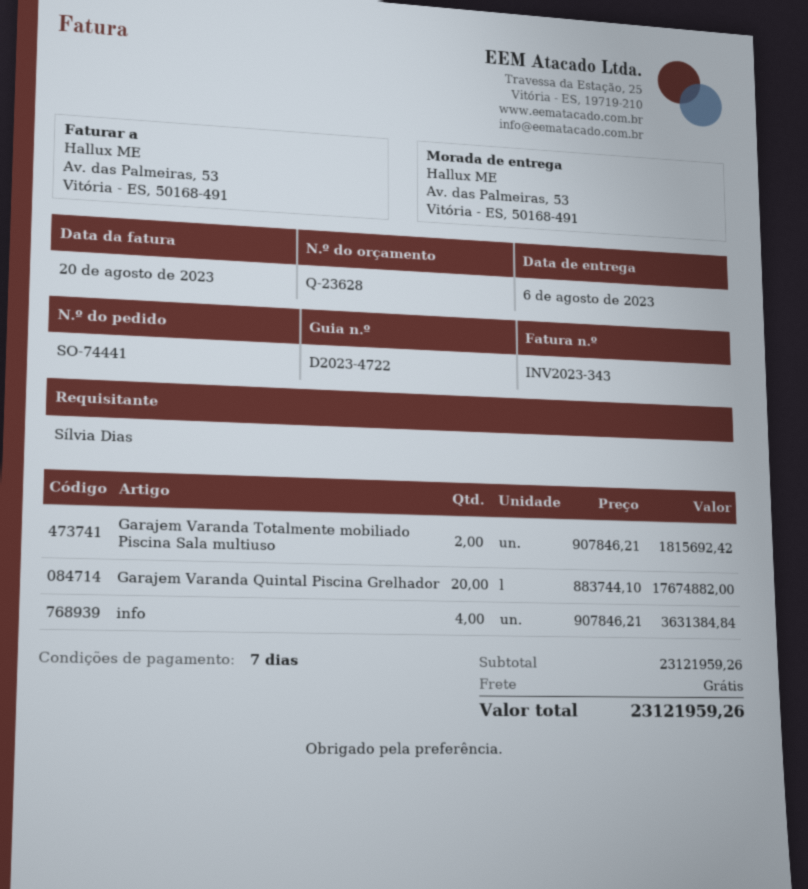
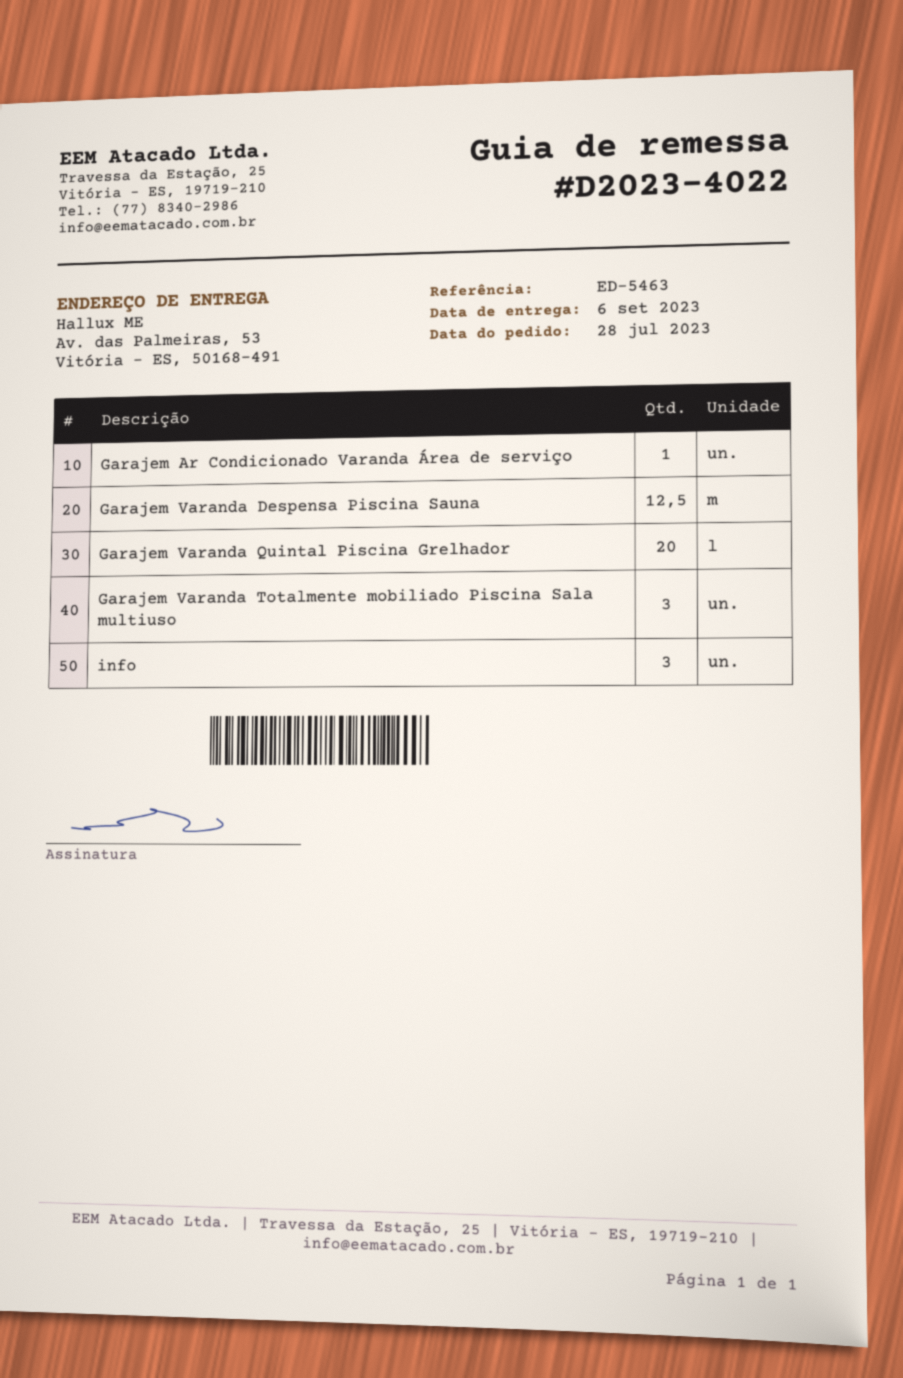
delivery note number: D2023-4722 -> D2023-4022
delivery date: 2023-08-06 -> 2023-09-06
Garajem Varanda Totalmente mobiliado Piscina Sala multiuso: 2 -> 3
info: 4 -> 3
Garajem Ar Condicionado Varanda Área de serviço: none -> 1
Garajem Varanda Despensa Piscina Sauna: none -> 12.5

